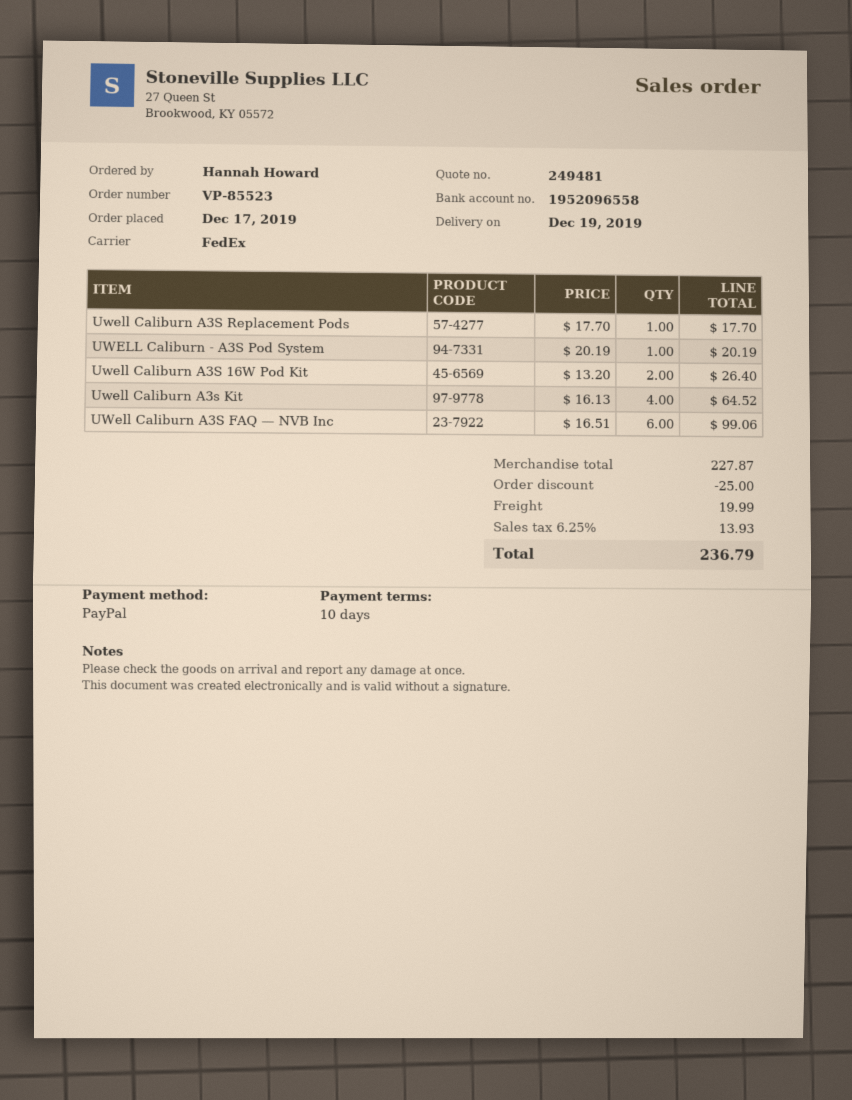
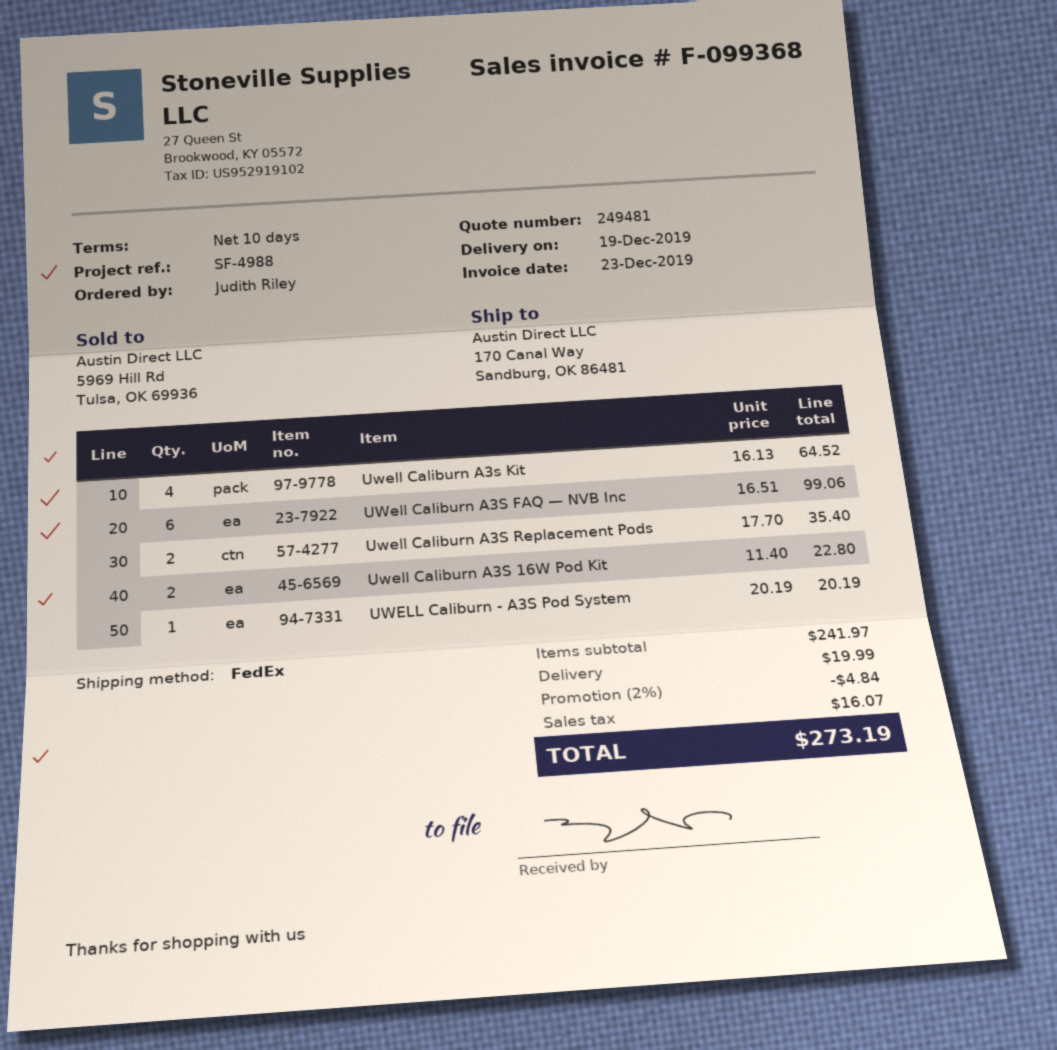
ordered by: Hannah Howard -> Judith Riley
Uwell Caliburn A3S Replacement Pods: 1 x 17.70 = 17.70 -> 2 x 17.70 = 35.40
Uwell Caliburn A3S 16W Pod Kit: 2 x 13.20 = 26.40 -> 2 x 11.40 = 22.80
subtotal: 227.87 -> 241.97
discount: 25.00 -> 4.84
tax: 13.93 -> 16.07
total: 236.79 -> 273.19

